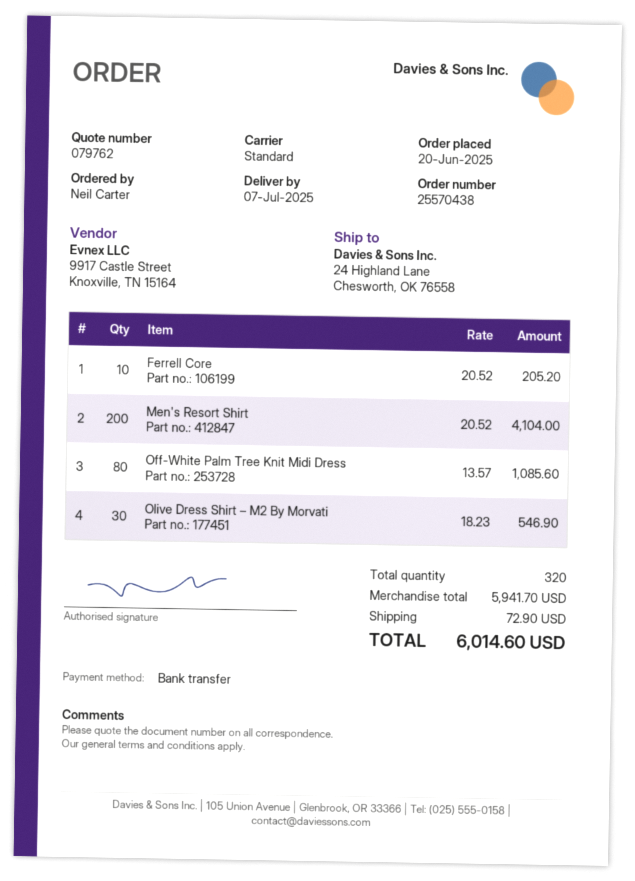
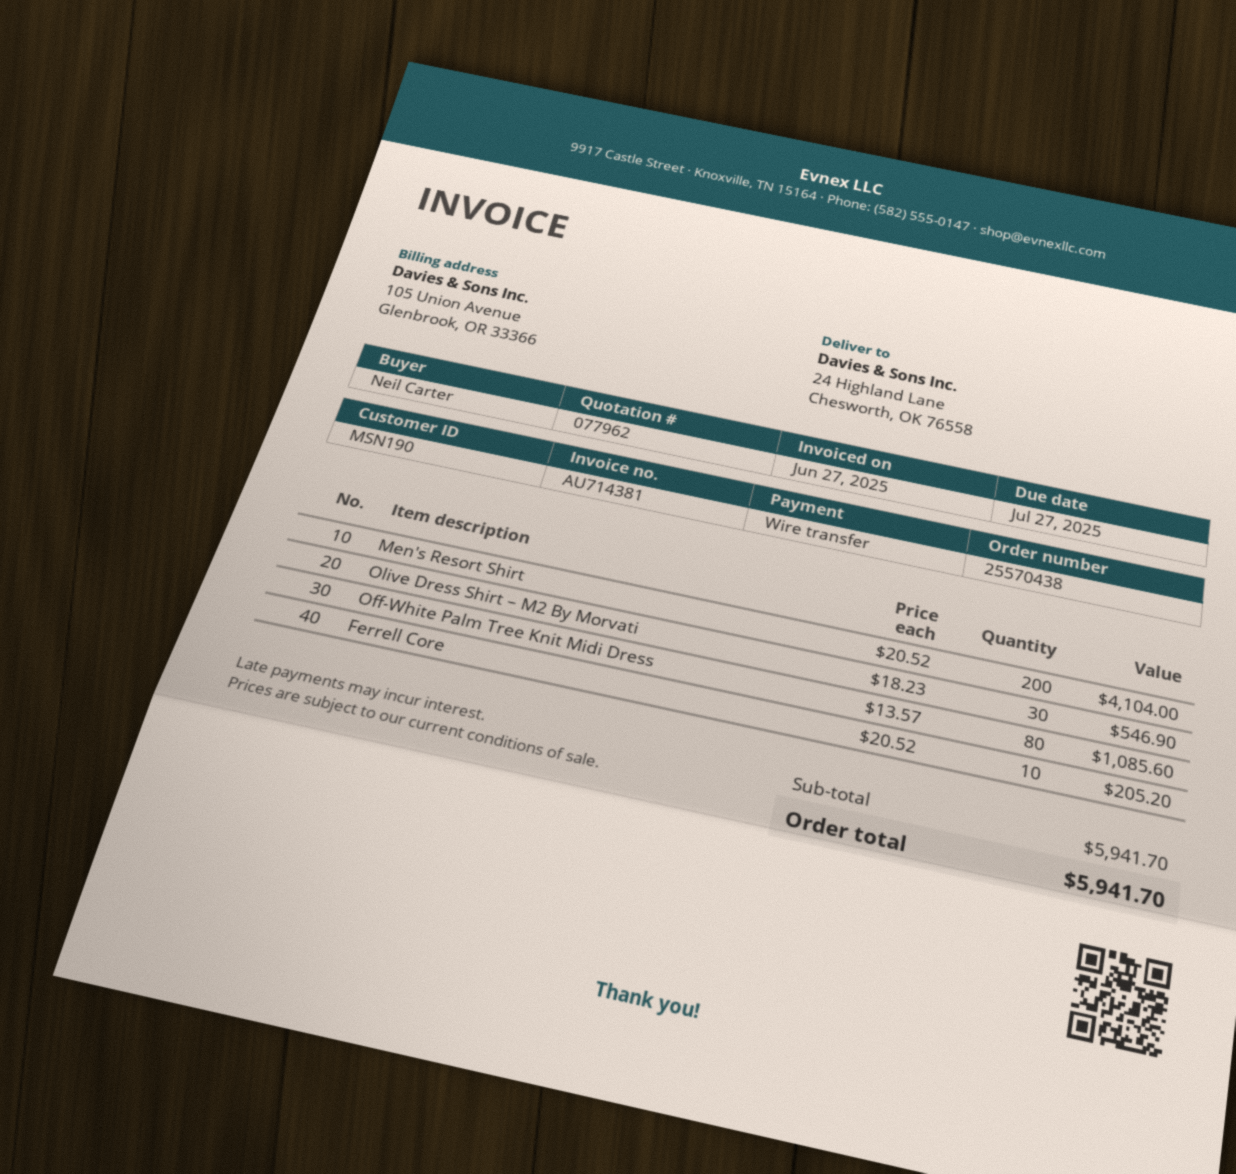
quote number: 079762 -> 077962
shipping: 72.90 -> none
total: 6014.60 -> 5941.70

